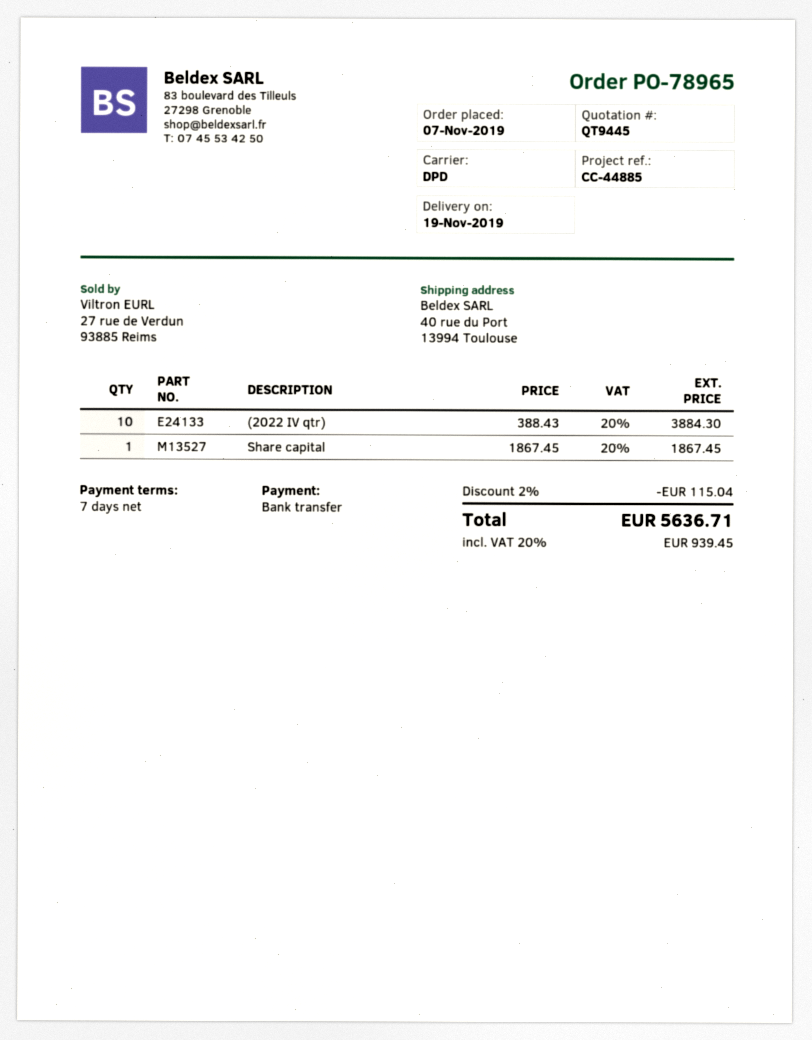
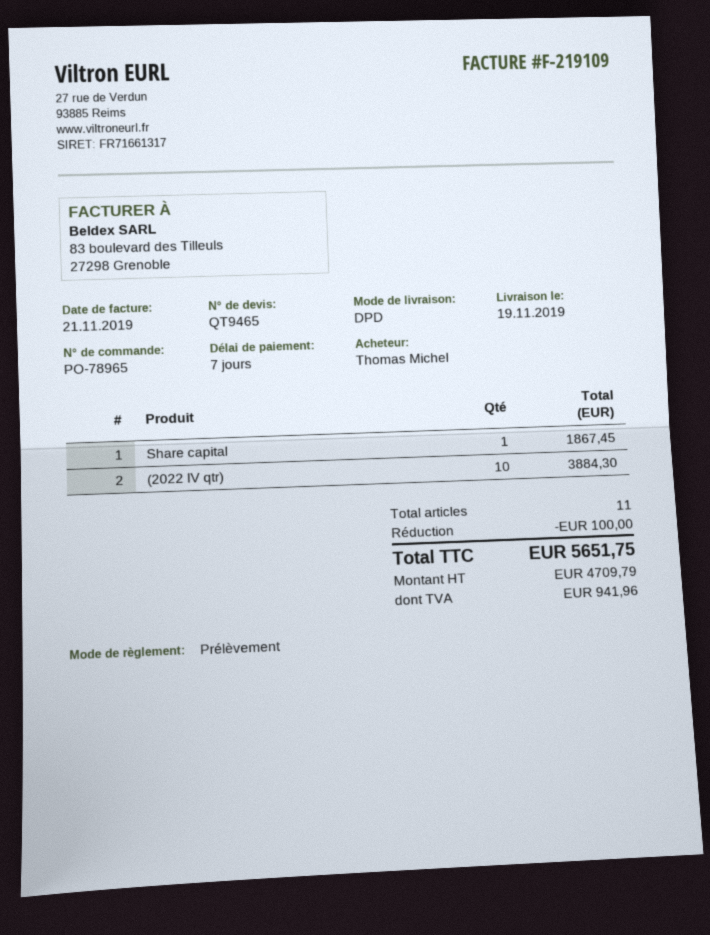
quote number: QT9445 -> QT9465
payment method: bank transfer -> direct debit
discount: 115.04 -> 100.00
tax: 939.45 -> 941.96
total: 5636.71 -> 5651.75

